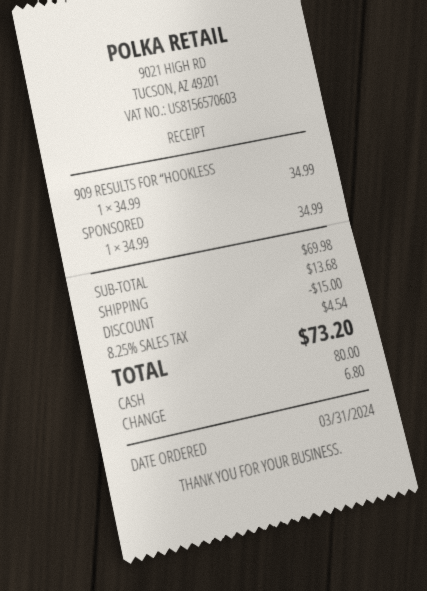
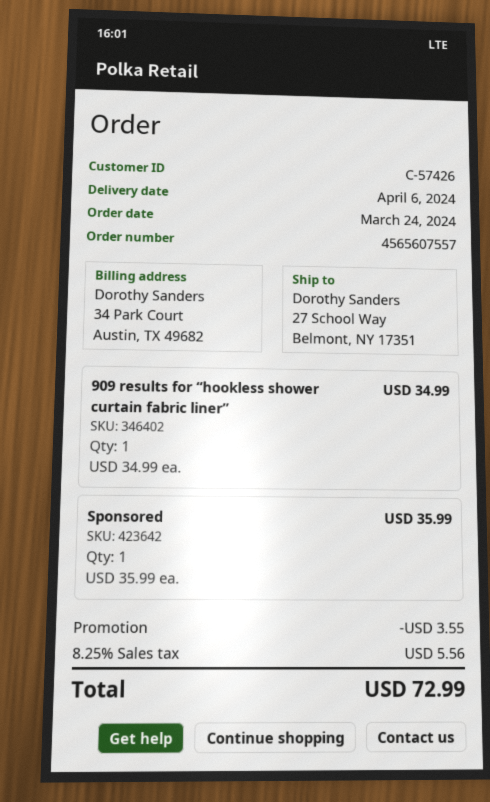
order date: 2024-03-31 -> 2024-03-24
SPONSORED: 1 x 34.99 = 34.99 -> 1 x 35.99 = 35.99
discount: 15.00 -> 3.55
shipping: 13.68 -> none
tax: 8.25% = 4.54 -> 8.25% = 5.56
total: 73.20 -> 72.99

